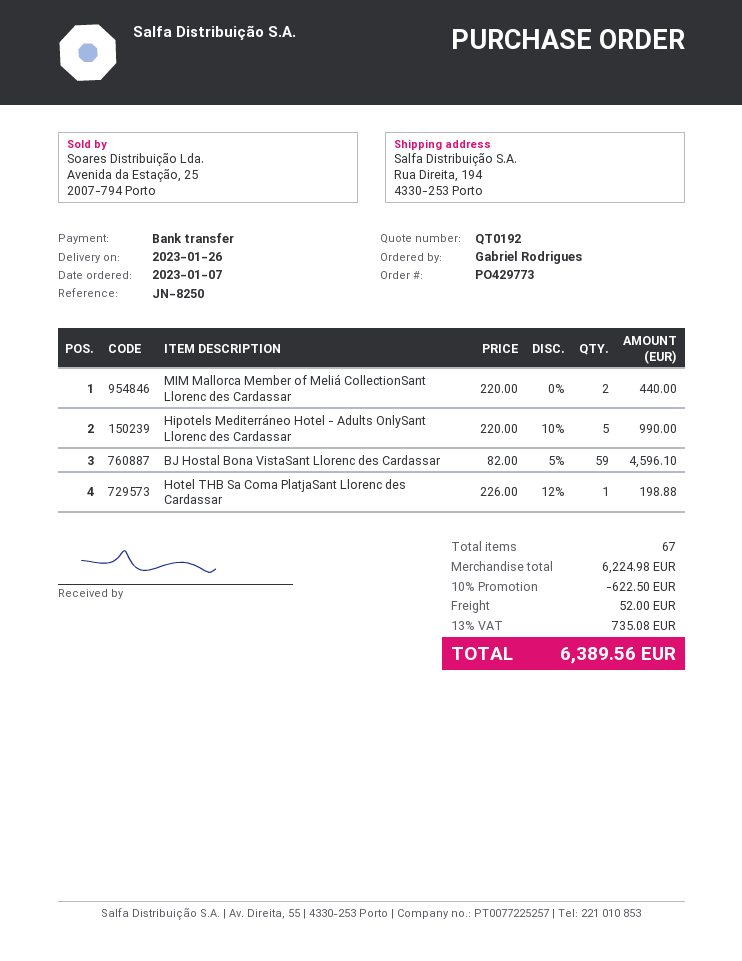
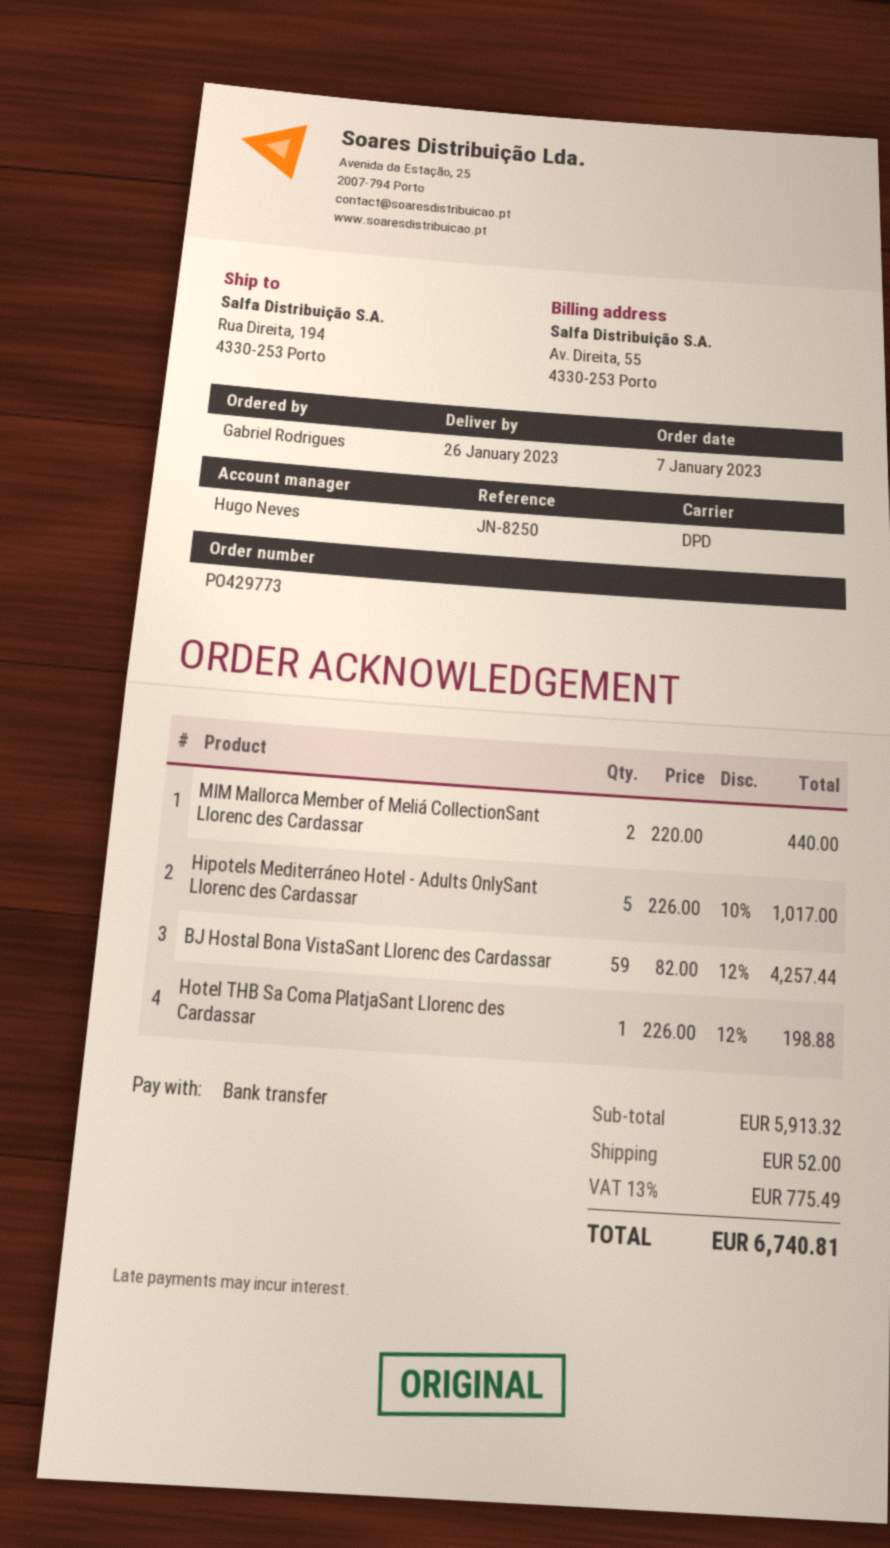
Hipotels Mediterráneo Hotel - Adults OnlySant Llorenc des Cardassar: 5 x 220.00 - 10% = 990.00 -> 5 x 226.00 - 10% = 1017.00
BJ Hostal Bona VistaSant Llorenc des Cardassar: 59 x 82.00 - 5% = 4596.10 -> 59 x 82.00 - 12% = 4257.44
subtotal: 6224.98 -> 5913.32
discount: 10% = 622.50 -> none
tax: 13% = 735.08 -> 13% = 775.49
total: 6389.56 -> 6740.81

